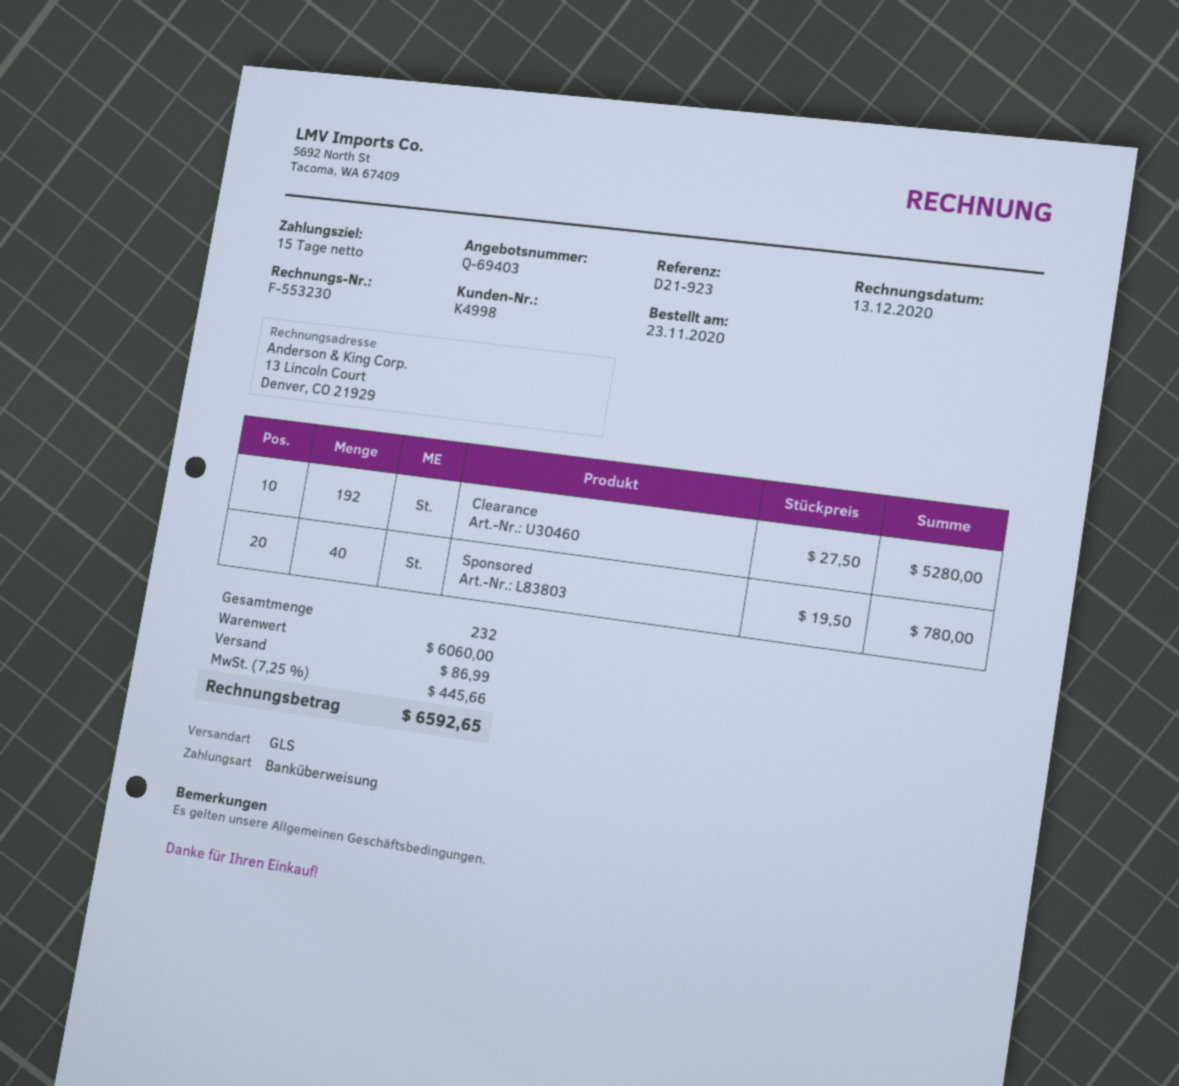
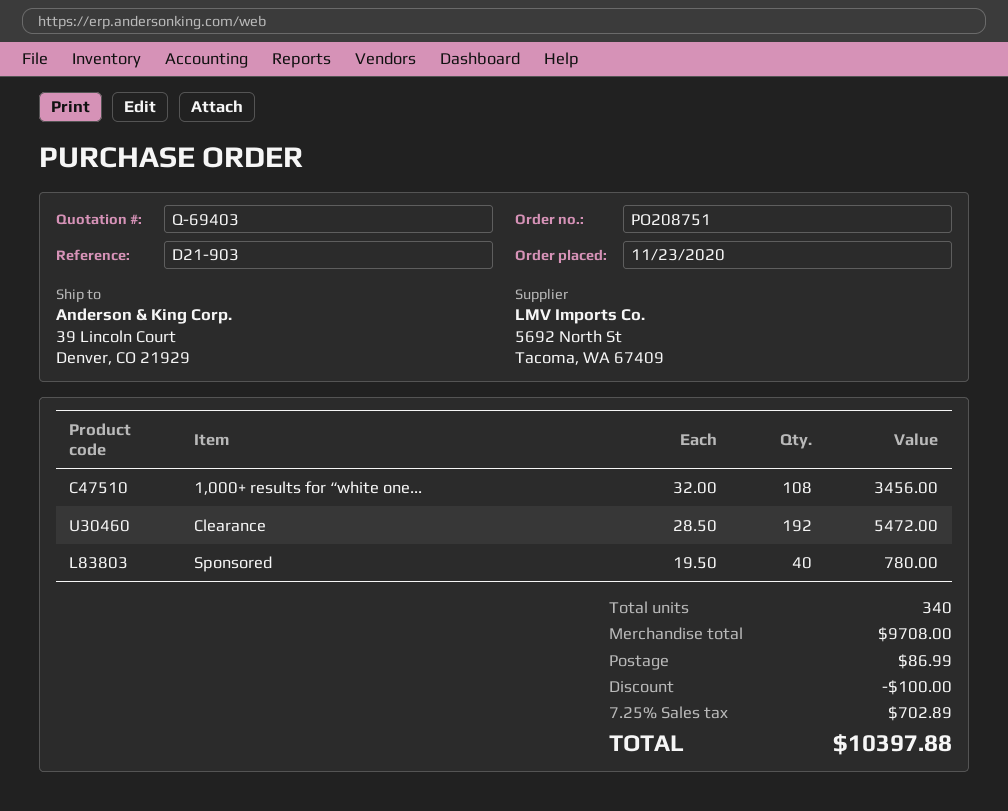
reference: D21-923 -> D21-903
Clearance: 192 x 27.50 = 5280.00 -> 192 x 28.50 = 5472.00
1,000+ results for “white one...: none -> 108 x 32.00 = 3456.00
total quantity: 232 -> 340
subtotal: 6060.00 -> 9708.00
discount: none -> 100.00
tax: 7.25% = 445.66 -> 7.25% = 702.89
total: 6592.65 -> 10397.88

